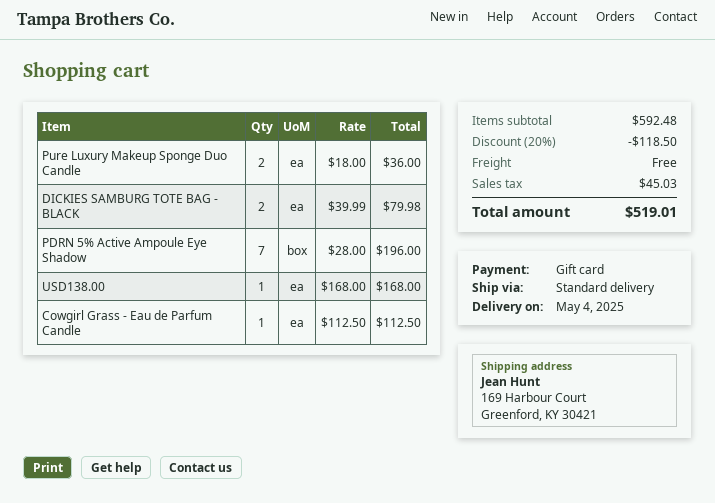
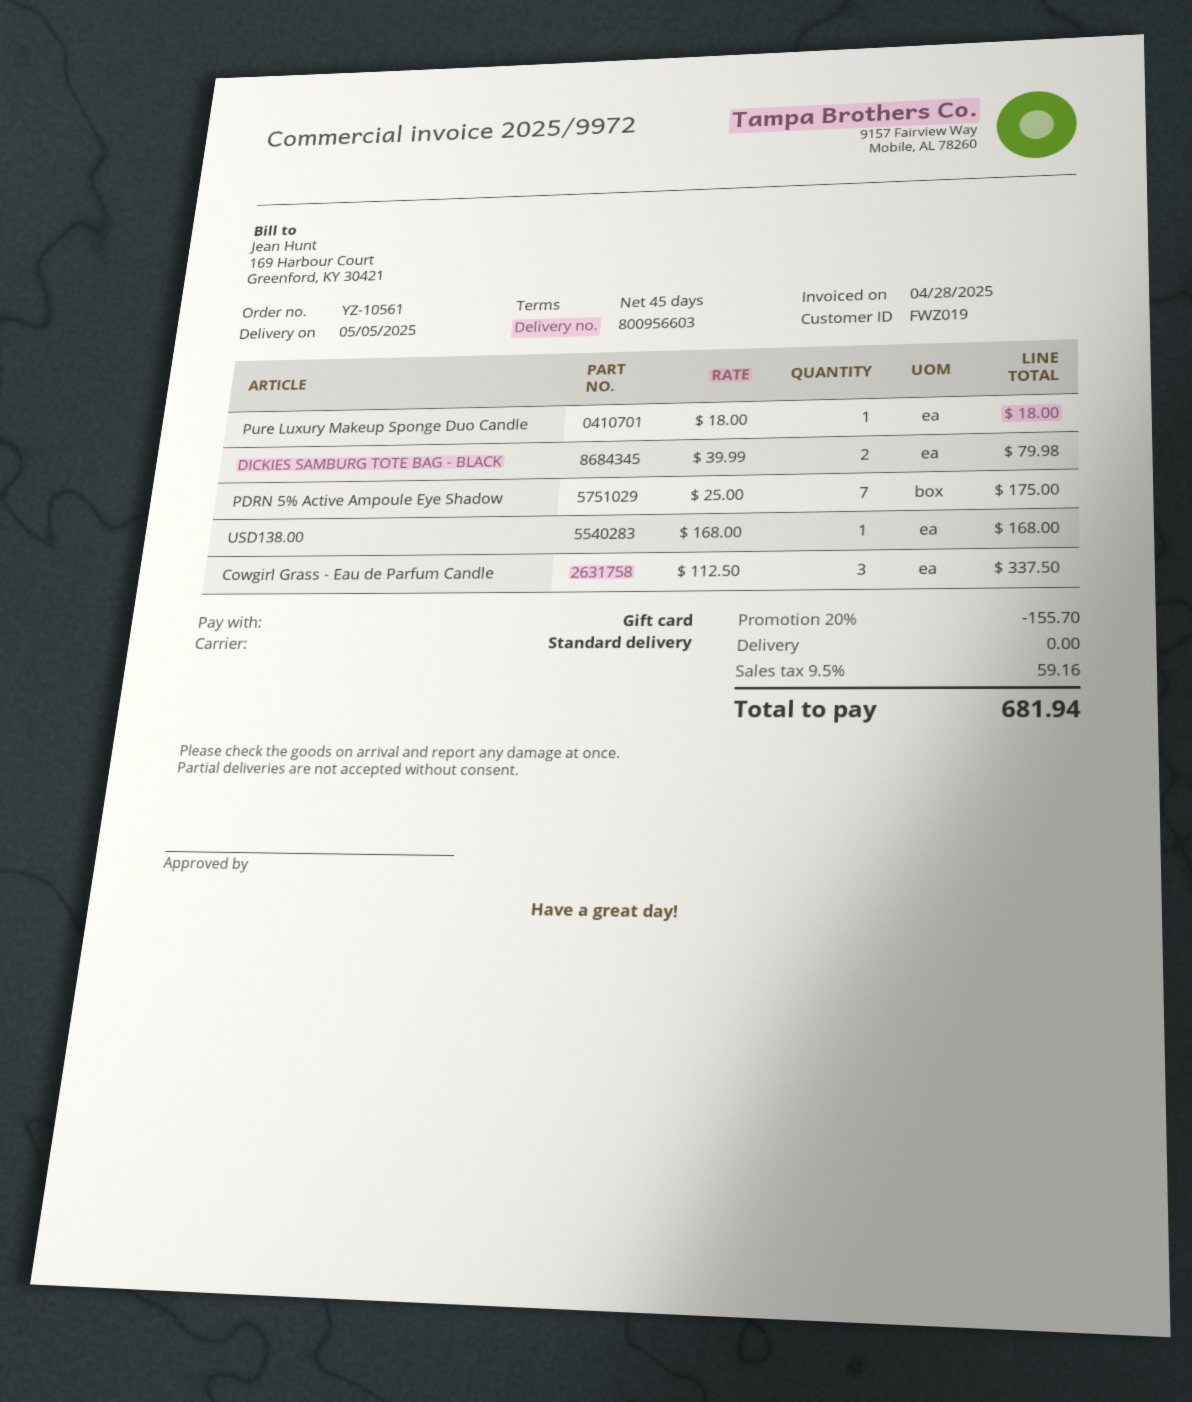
delivery date: 2025-05-04 -> 2025-05-05
Pure Luxury Makeup Sponge Duo Candle: 2 x 18.00 = 36.00 -> 1 x 18.00 = 18.00
PDRN 5% Active Ampoule Eye Shadow: 7 x 28.00 = 196.00 -> 7 x 25.00 = 175.00
Cowgirl Grass - Eau de Parfum Candle: 1 x 112.50 = 112.50 -> 3 x 112.50 = 337.50
discount: 20% = 118.50 -> 20% = 155.70
tax: 45.03 -> 59.16
total: 519.01 -> 681.94

